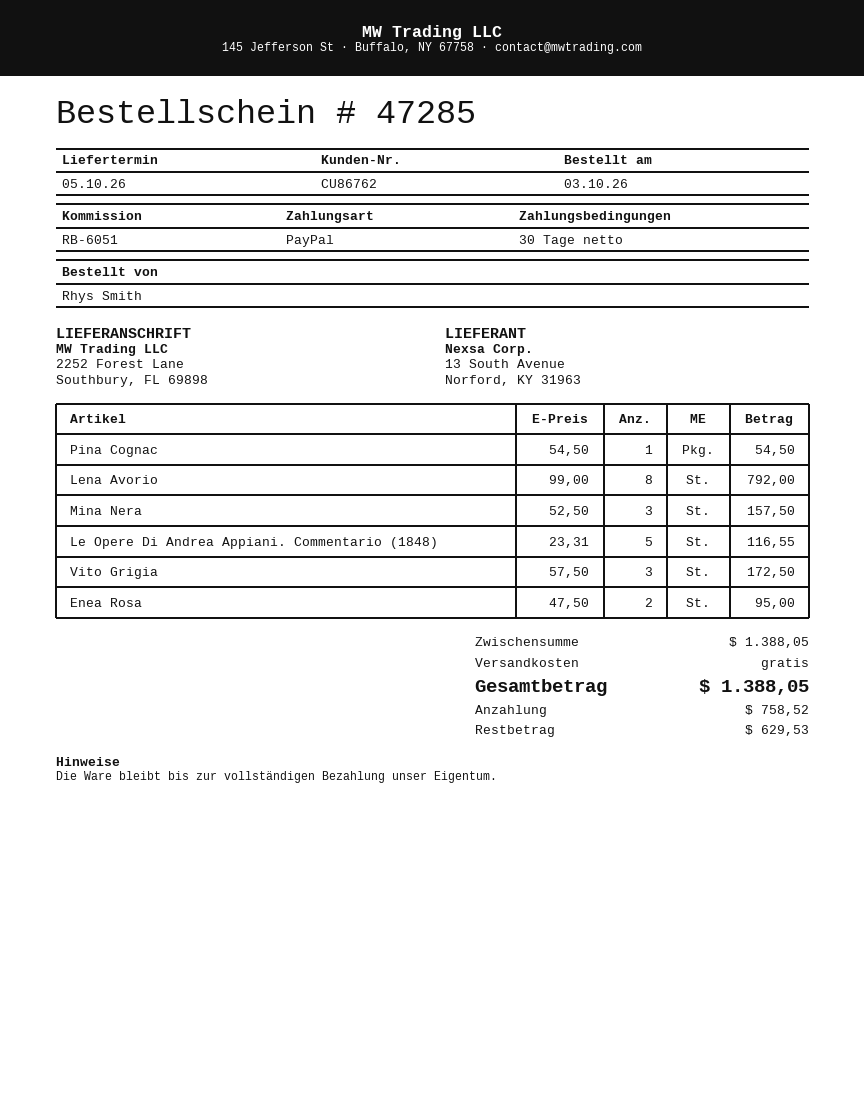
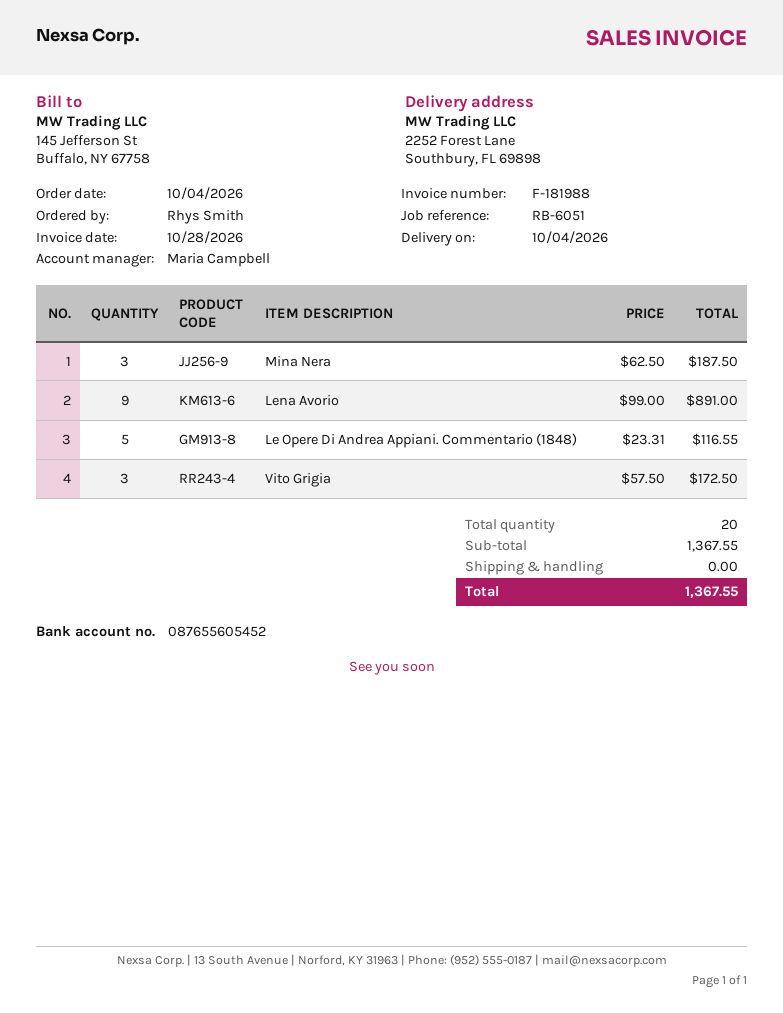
order date: 2026-10-03 -> 2026-10-04
delivery date: 2026-10-05 -> 2026-10-04
Pina Cognac: 1 x 54.50 = 54.50 -> none
Lena Avorio: 8 x 99.00 = 792.00 -> 9 x 99.00 = 891.00
Mina Nera: 3 x 52.50 = 157.50 -> 3 x 62.50 = 187.50
Enea Rosa: 2 x 47.50 = 95.00 -> none
subtotal: 1388.05 -> 1367.55
total: 1388.05 -> 1367.55

